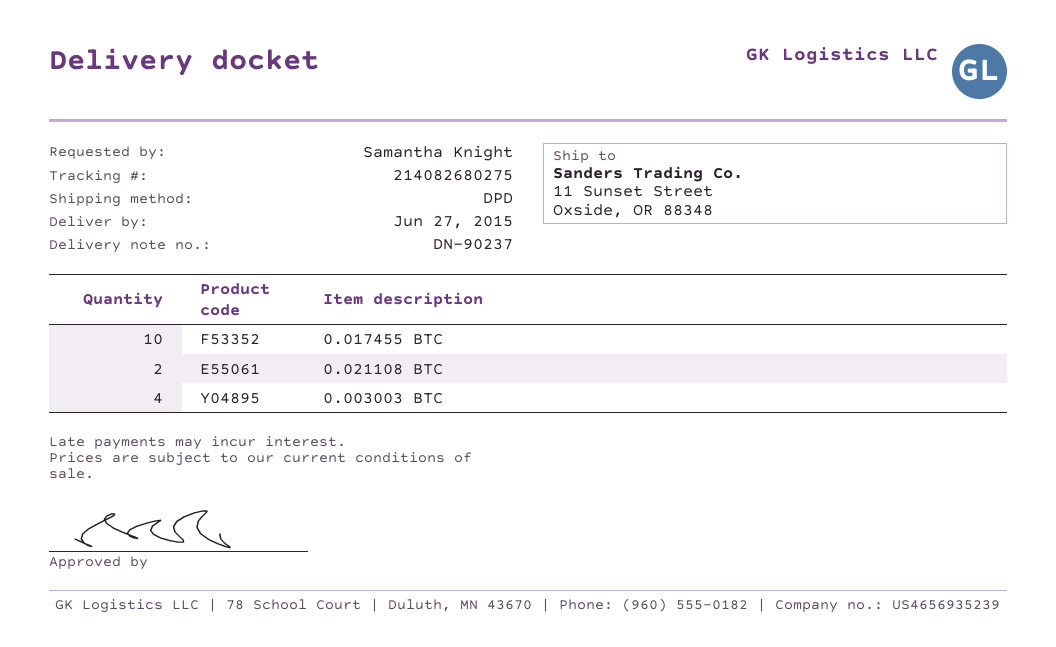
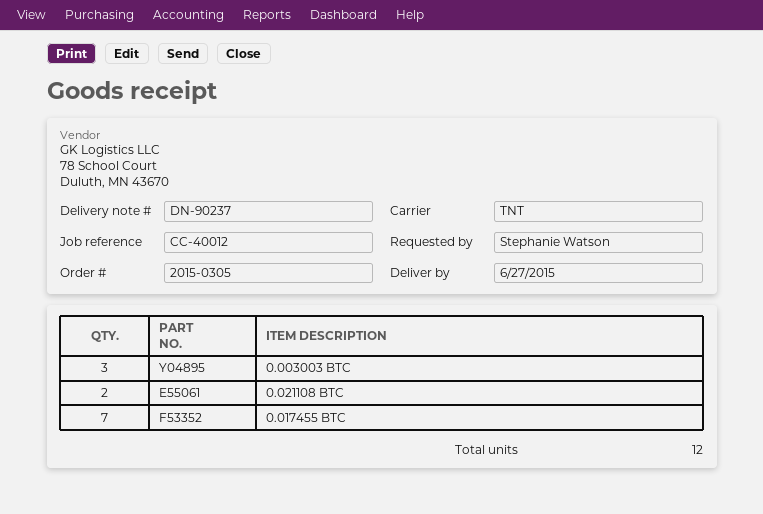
ordered by: Samantha Knight -> Stephanie Watson
shipping method: DPD -> TNT
0.017455 BTC: 10 -> 7
0.003003 BTC: 4 -> 3

